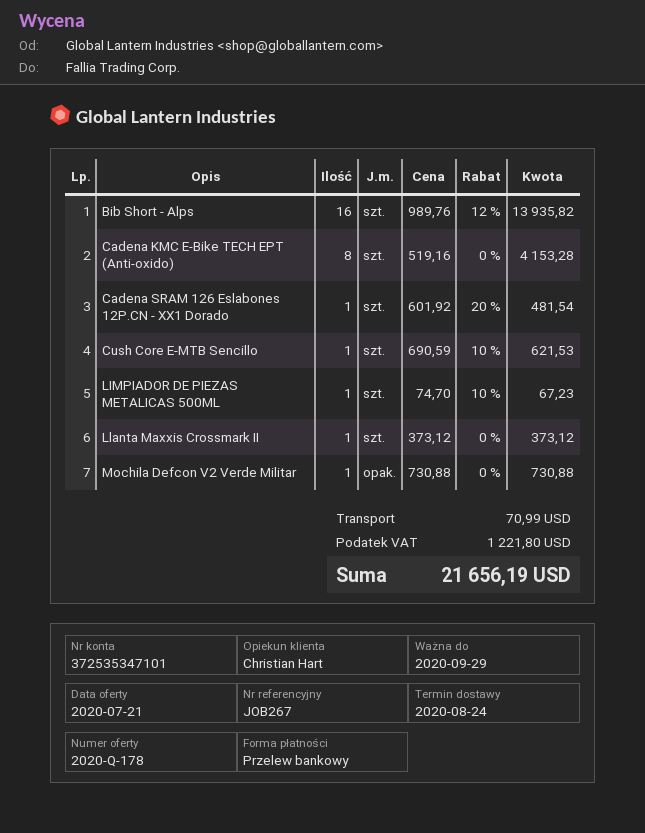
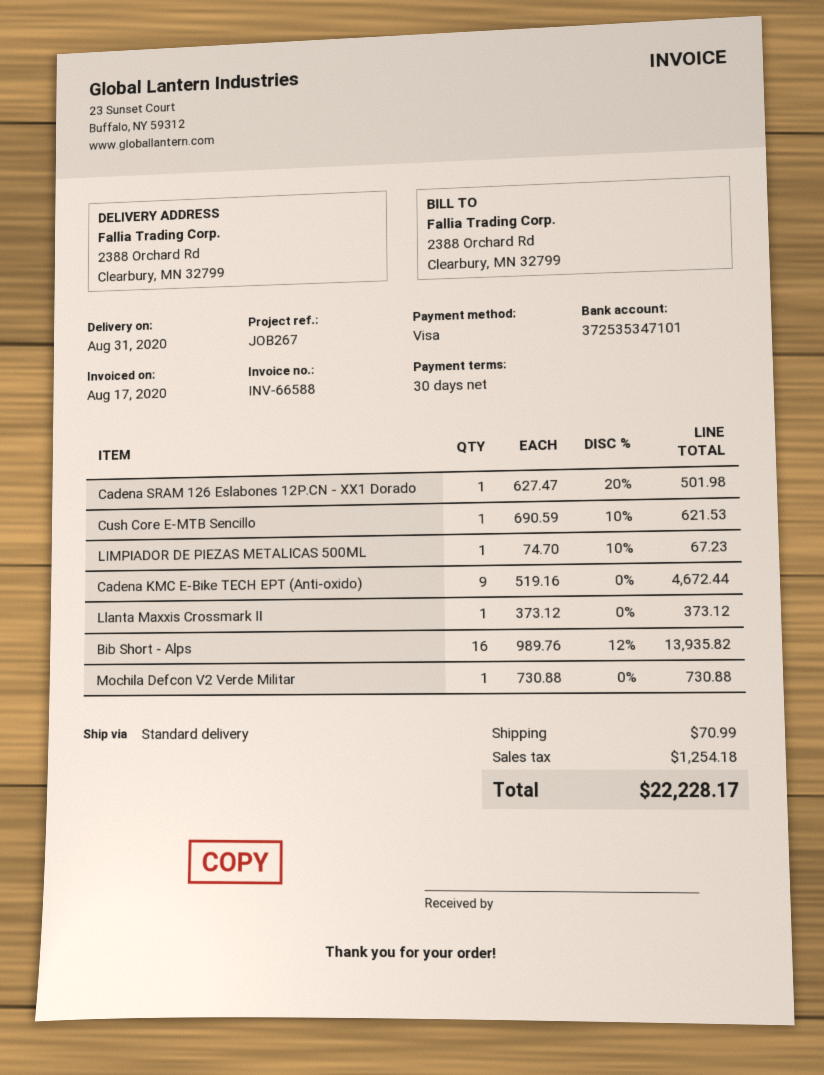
delivery date: 2020-08-24 -> 2020-08-31
payment method: bank transfer -> Visa
Cadena KMC E-Bike TECH EPT (Anti-oxido): 8 x 519.16 = 4153.28 -> 9 x 519.16 = 4672.44
Cadena SRAM 126 Eslabones 12P.CN - XX1 Dorado: 1 x 601.92 - 20% = 481.54 -> 1 x 627.47 - 20% = 501.98
tax: 1221.80 -> 1254.18
total: 21656.19 -> 22228.17

